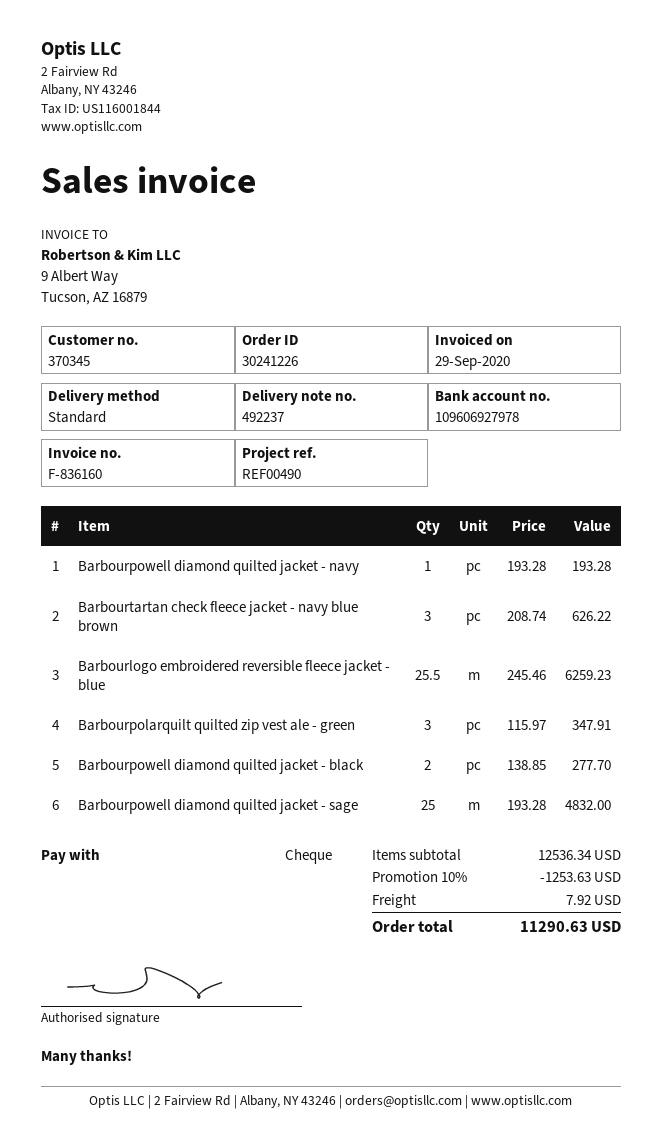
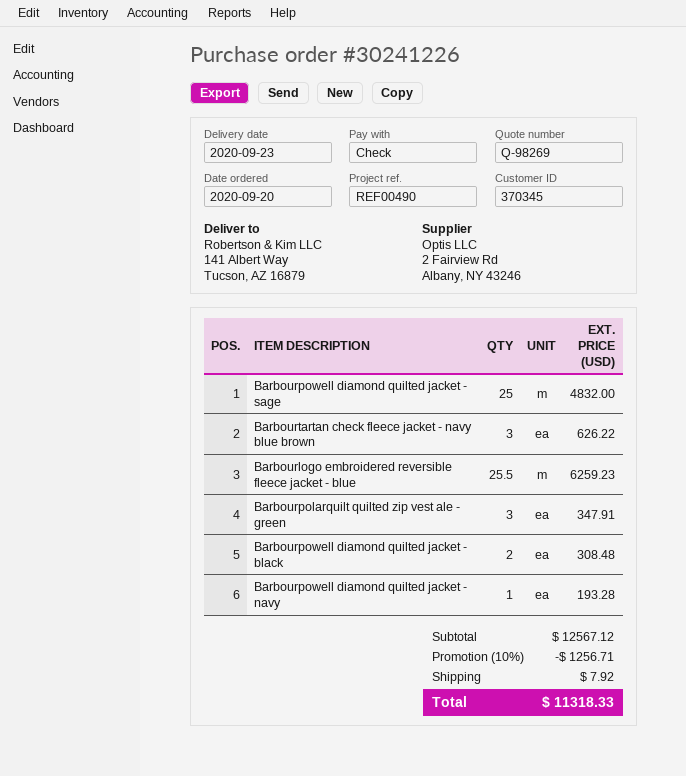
Barbourpowell diamond quilted jacket - black: 2 for 277.70 -> 2 for 308.48
subtotal: 12536.34 -> 12567.12
discount: 10% = 1253.63 -> 10% = 1256.71
total: 11290.63 -> 11318.33

